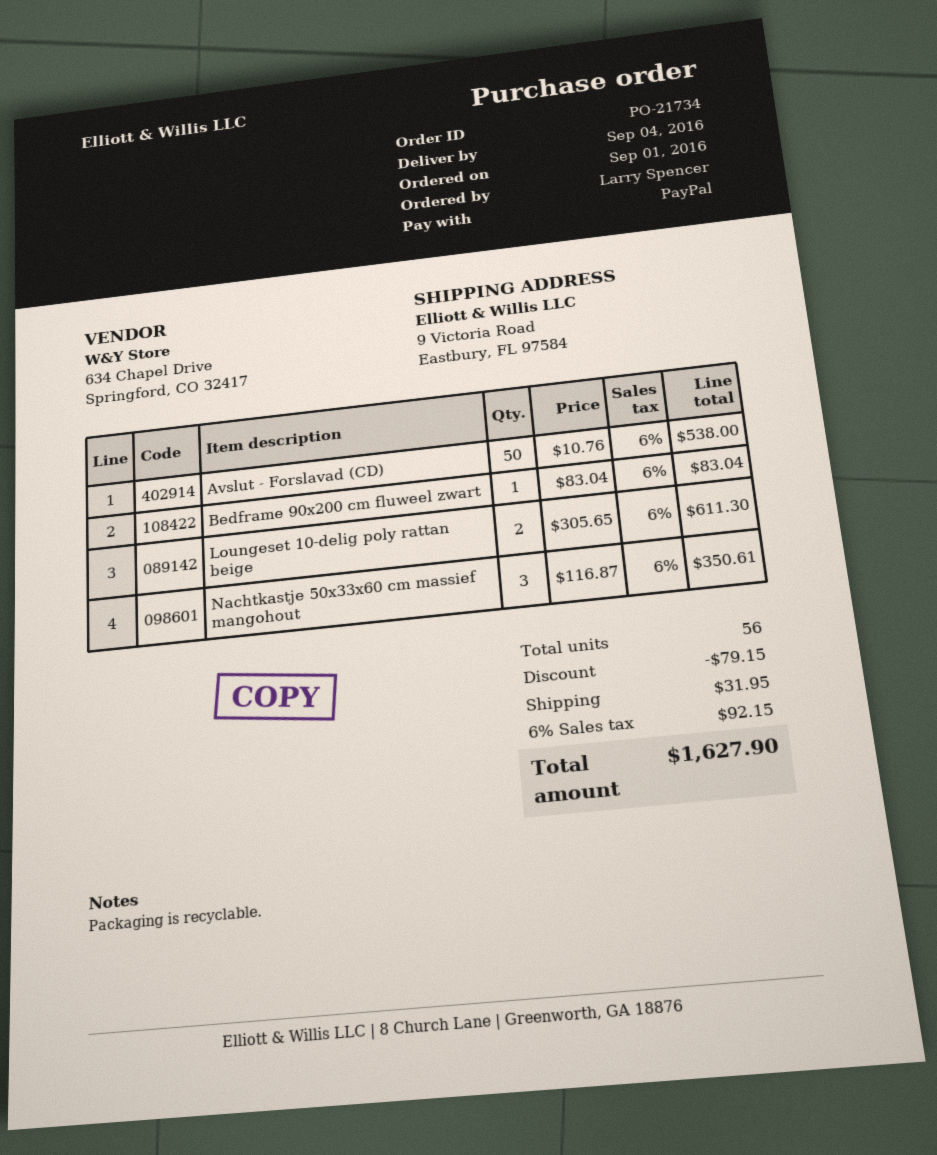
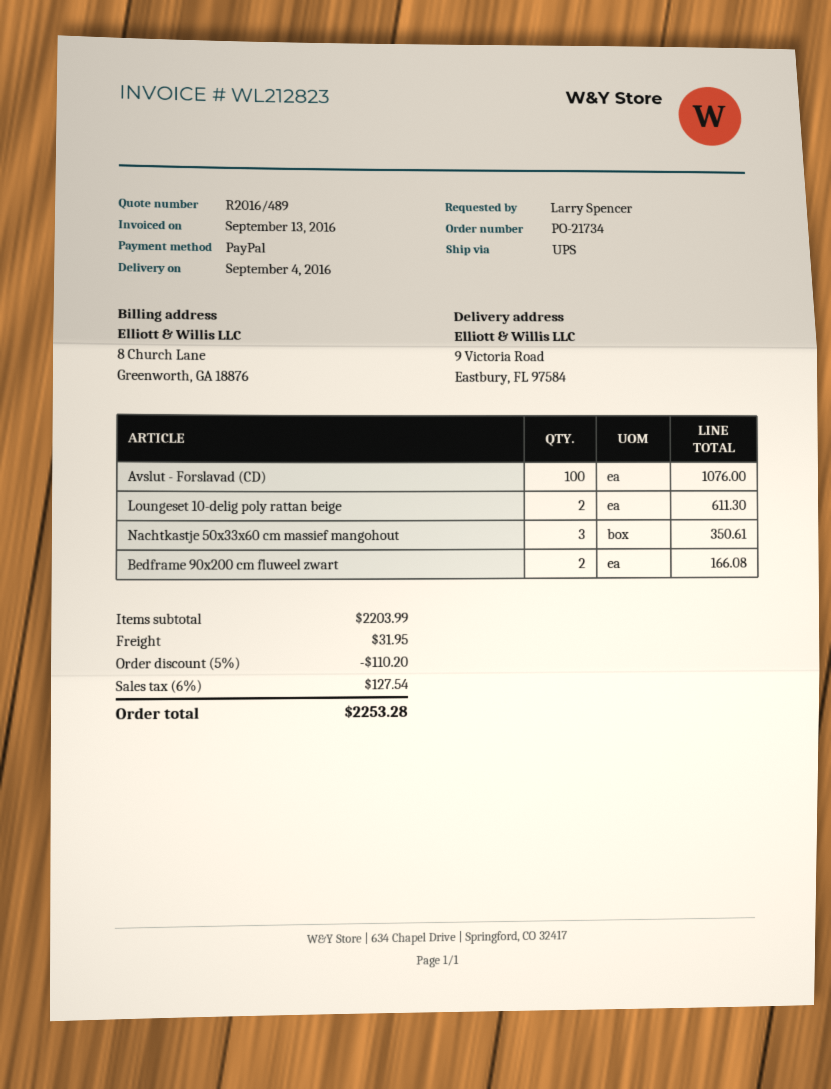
Avslut - Forslavad (CD): 50 for 538.00 -> 100 for 1076.00
Bedframe 90x200 cm fluweel zwart: 1 for 83.04 -> 2 for 166.08
discount: 79.15 -> 110.20
tax: 6% = 92.15 -> 6% = 127.54
total: 1627.90 -> 2253.28

